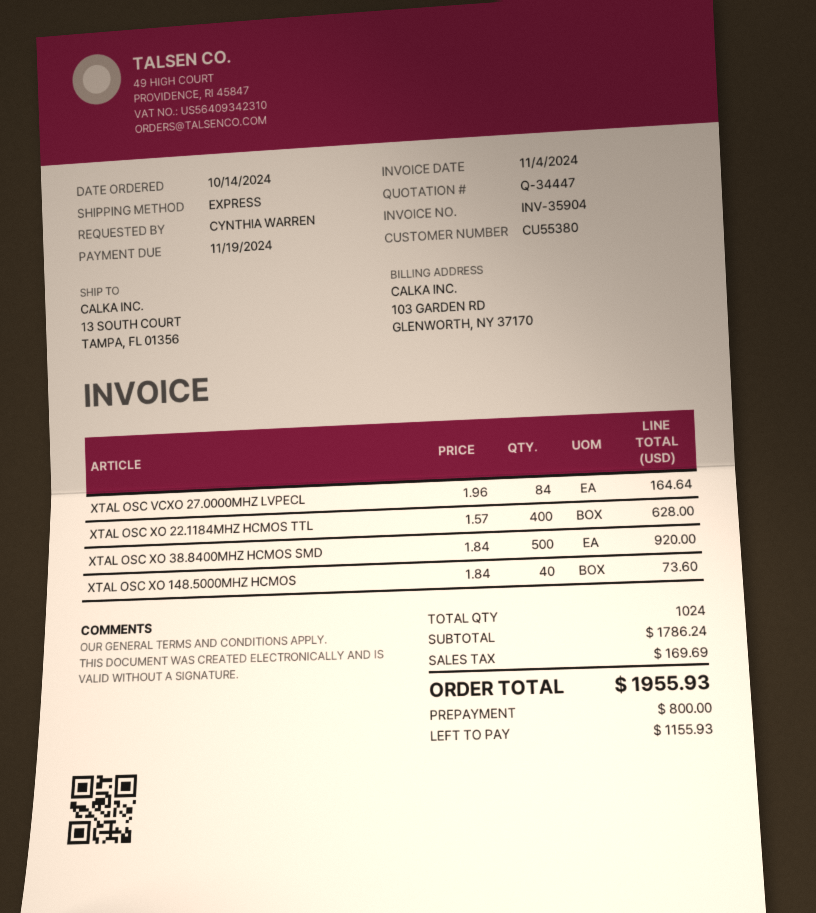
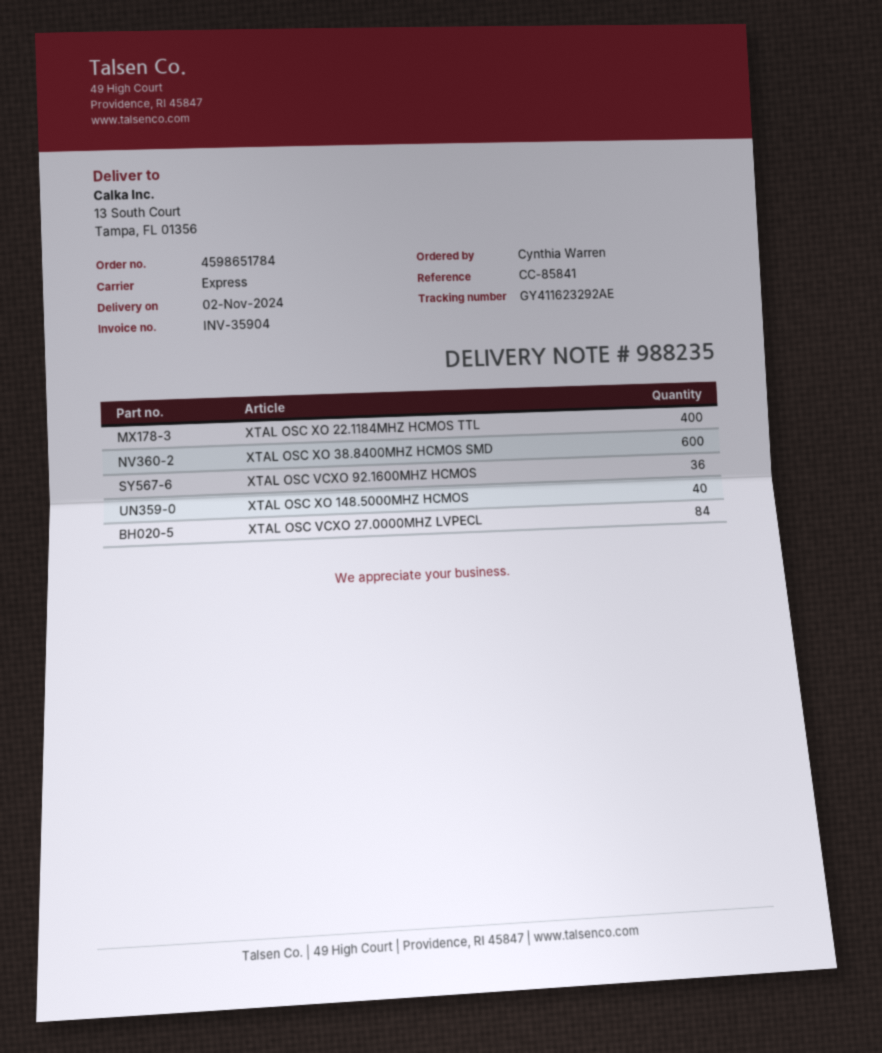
XTAL OSC XO 38.8400MHZ HCMOS SMD: 500 -> 600
XTAL OSC VCXO 92.1600MHZ HCMOS: none -> 36

